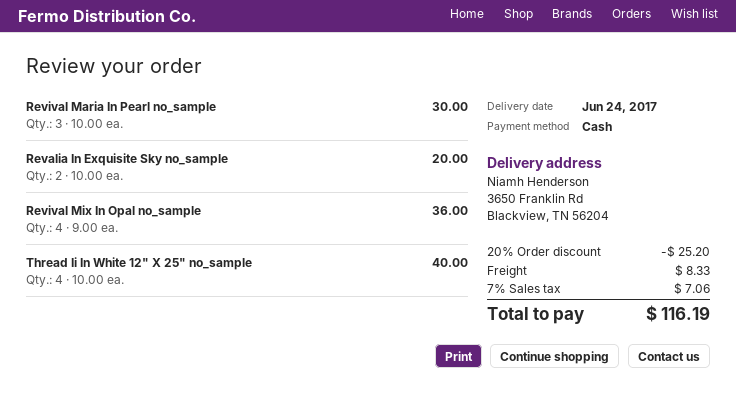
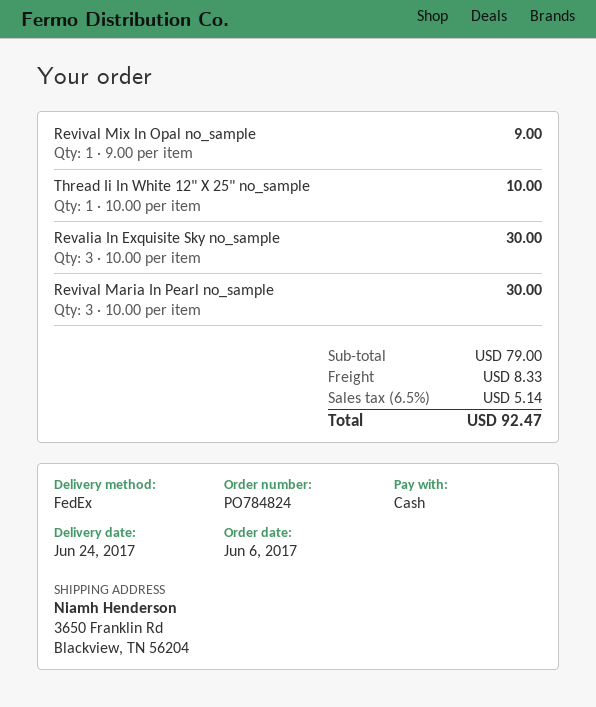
Revalia In Exquisite Sky no_sample: 2 x 10.00 = 20.00 -> 3 x 10.00 = 30.00
Revival Mix In Opal no_sample: 4 x 9.00 = 36.00 -> 1 x 9.00 = 9.00
Thread Ii In White 12" X 25" no_sample: 4 x 10.00 = 40.00 -> 1 x 10.00 = 10.00
discount: 20% = 25.20 -> none
tax: 7% = 7.06 -> 6.5% = 5.14
total: 116.19 -> 92.47

